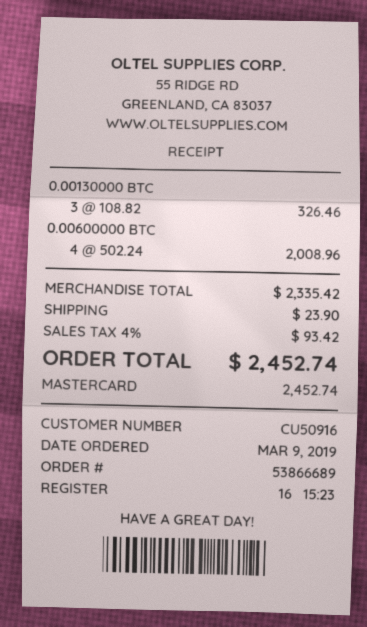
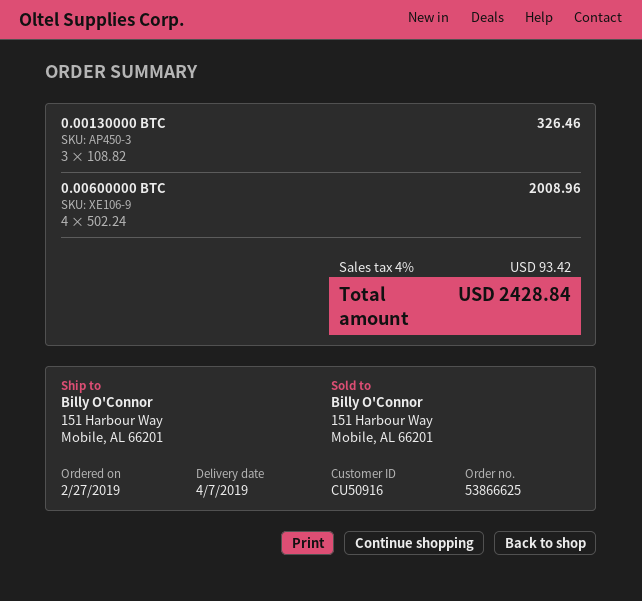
order number: 53866689 -> 53866625
order date: 2019-03-09 -> 2019-02-27
shipping: 23.90 -> none
total: 2452.74 -> 2428.84

